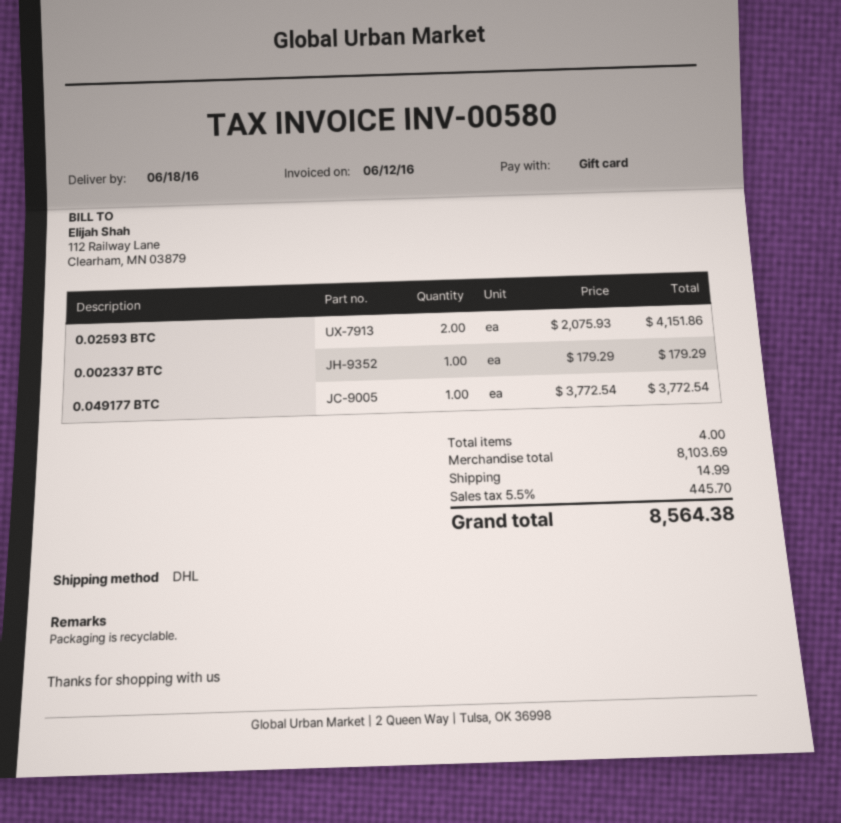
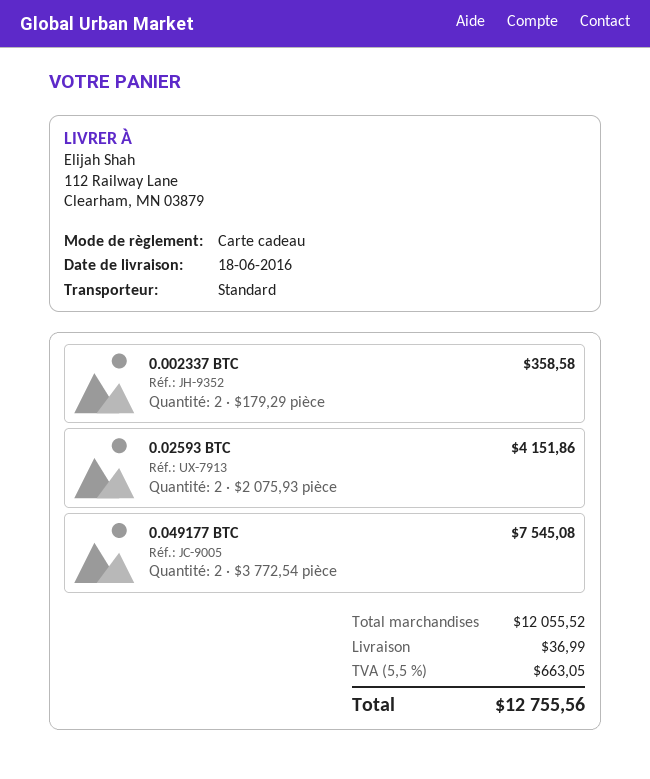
shipping method: DHL -> standard
0.002337 BTC: 1 x 179.29 = 179.29 -> 2 x 179.29 = 358.58
0.049177 BTC: 1 x 3772.54 = 3772.54 -> 2 x 3772.54 = 7545.08
subtotal: 8103.69 -> 12055.52
shipping: 14.99 -> 36.99
tax: 5.5% = 445.70 -> 5.5% = 663.05
total: 8564.38 -> 12755.56

